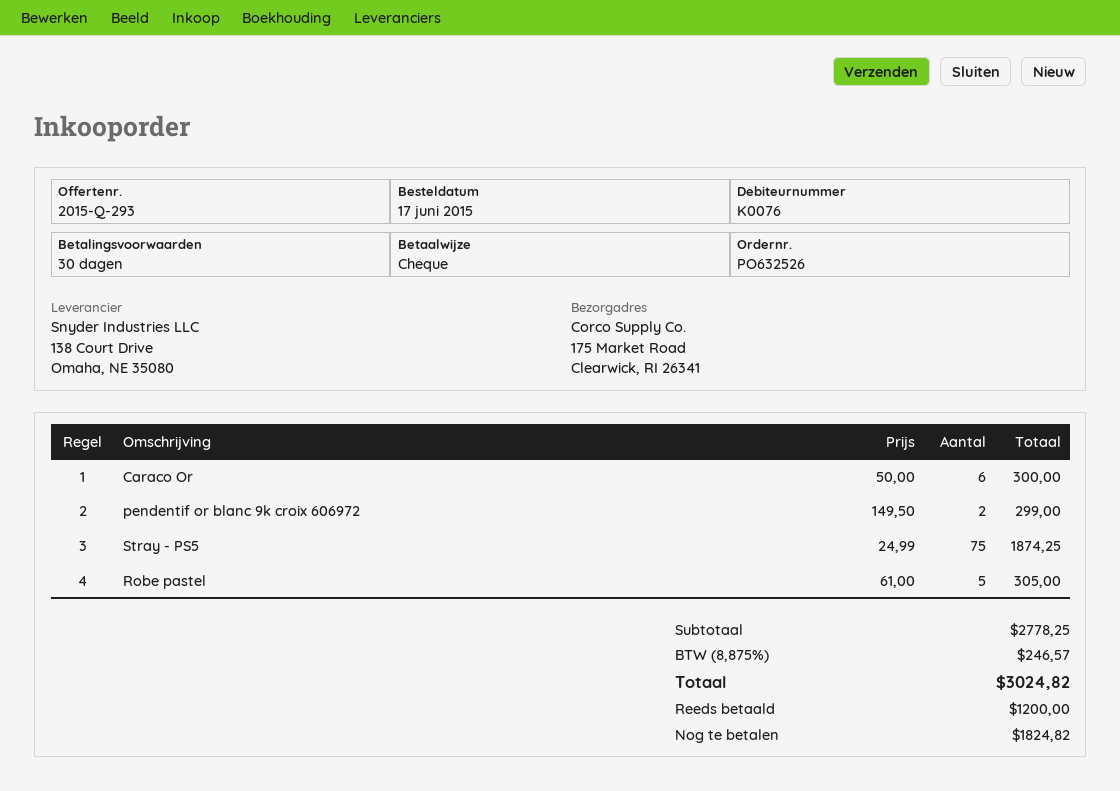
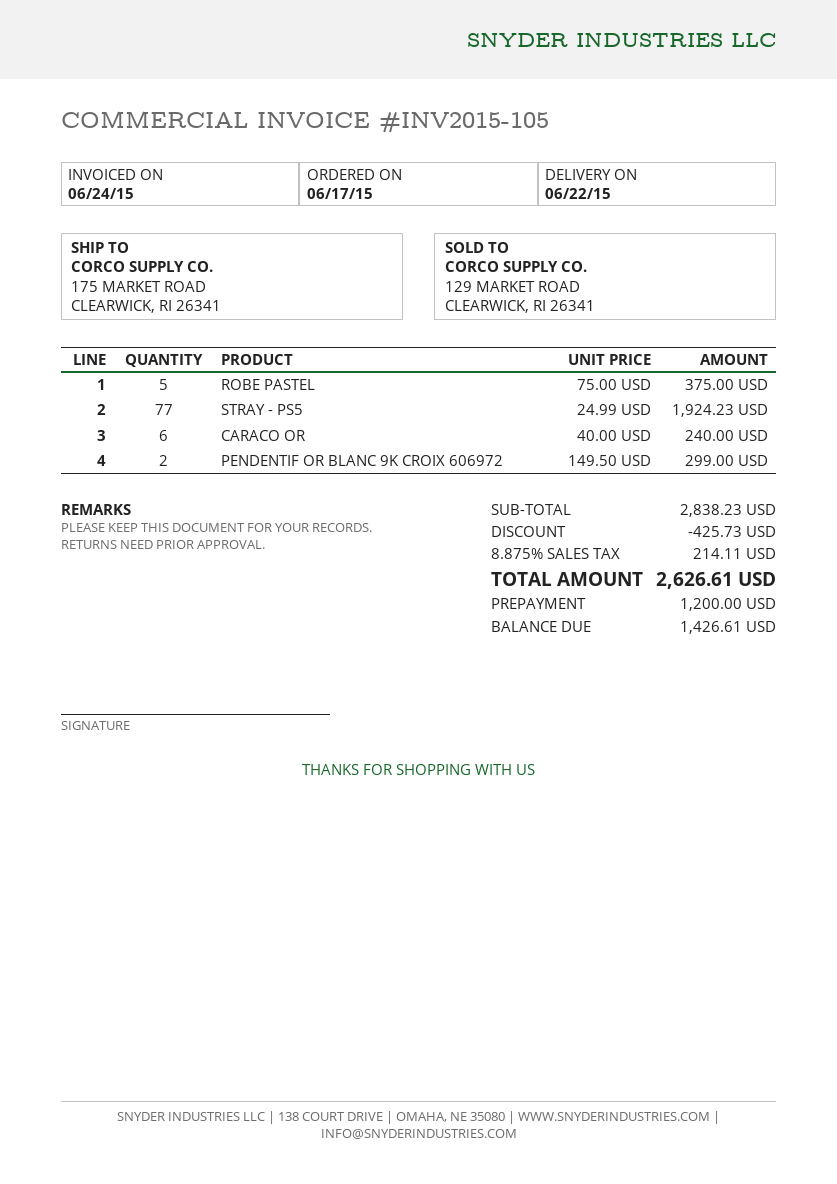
Caraco Or: 6 x 50.00 = 300.00 -> 6 x 40.00 = 240.00
Stray - PS5: 75 x 24.99 = 1874.25 -> 77 x 24.99 = 1924.23
Robe pastel: 5 x 61.00 = 305.00 -> 5 x 75.00 = 375.00
subtotal: 2778.25 -> 2838.23
discount: none -> 425.73
tax: 8.875% = 246.57 -> 8.875% = 214.11
total: 3024.82 -> 2626.61
balance: 1824.82 -> 1426.61

